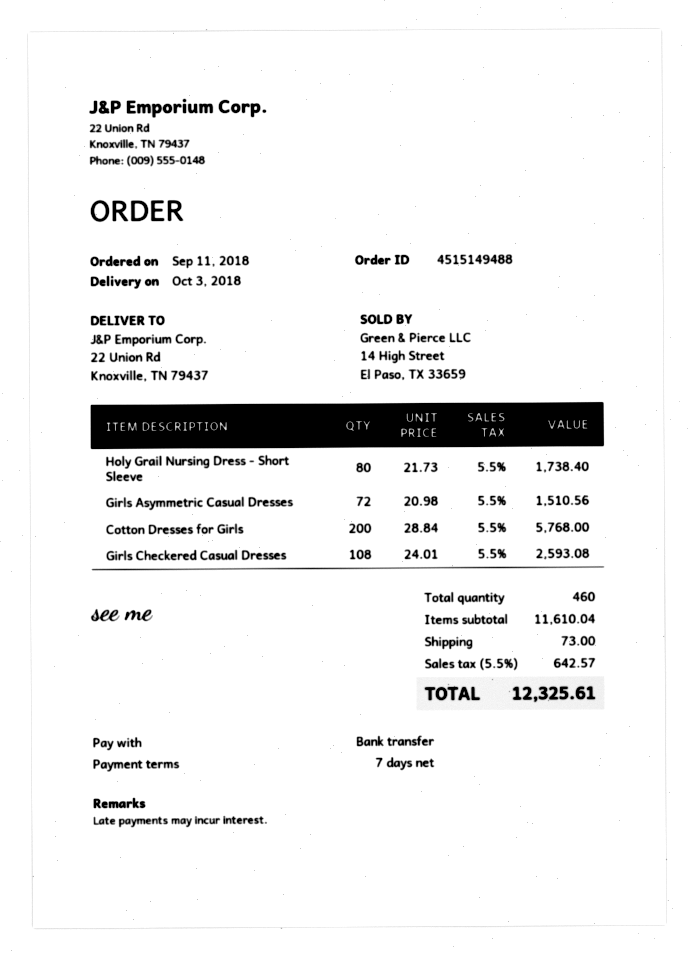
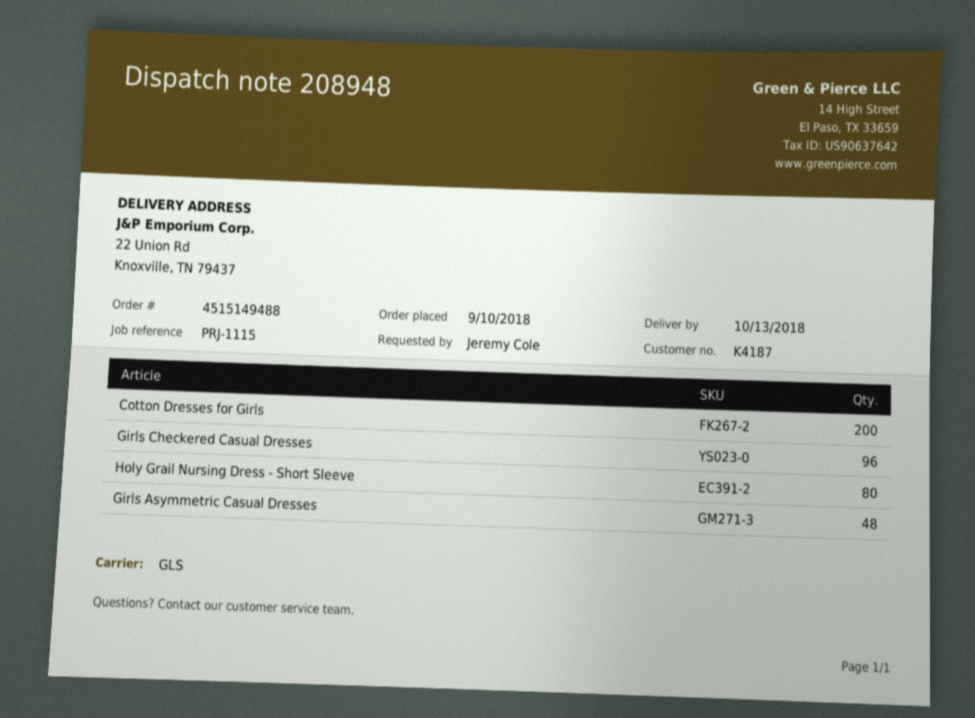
order date: 2018-09-11 -> 2018-09-10
delivery date: 2018-10-03 -> 2018-10-13
Girls Asymmetric Casual Dresses: 72 -> 48
Girls Checkered Casual Dresses: 108 -> 96

